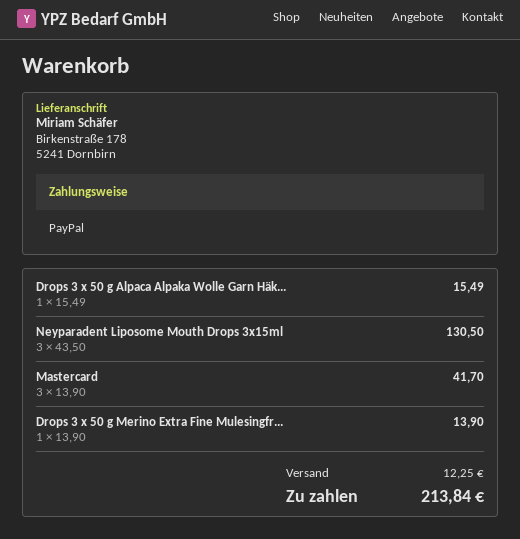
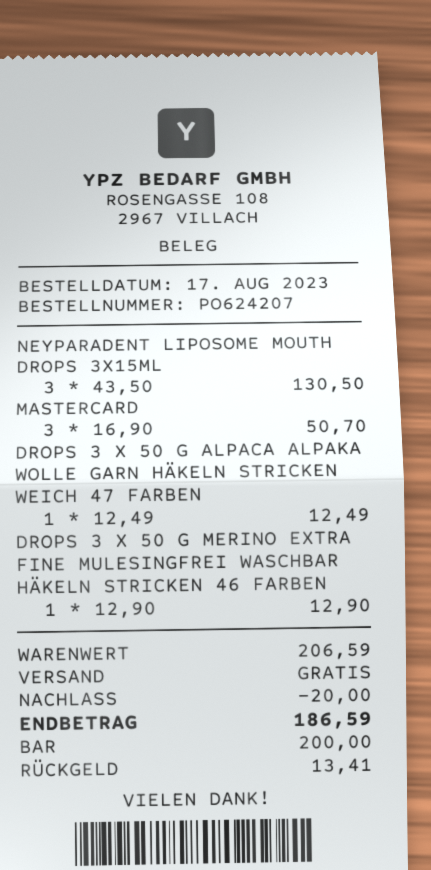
payment method: PayPal -> cash
Drops 3 x 50 g Alpaca Alpaka Wolle Garn Häk...: 1 x 15.49 = 15.49 -> 1 x 12.49 = 12.49
Mastercard: 3 x 13.90 = 41.70 -> 3 x 16.90 = 50.70
Drops 3 x 50 g Merino Extra Fine Mulesingfr...: 1 x 13.90 = 13.90 -> 1 x 12.90 = 12.90
discount: none -> 20.00
shipping: 12.25 -> 0.00
total: 213.84 -> 186.59

